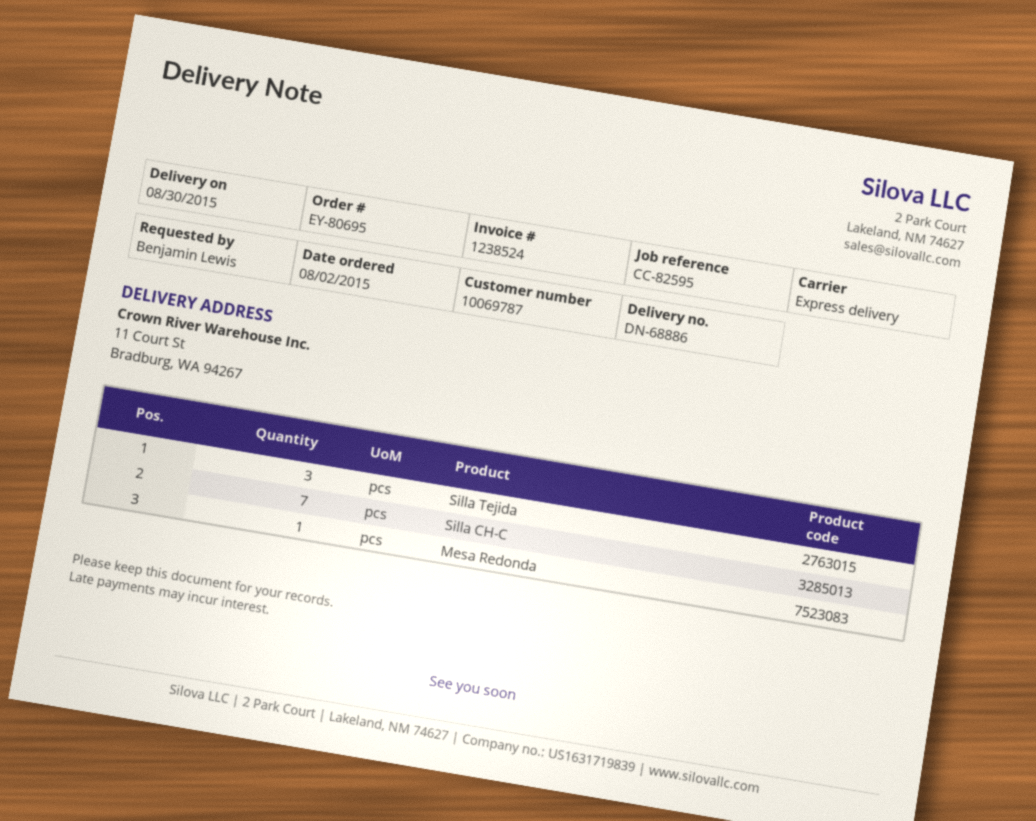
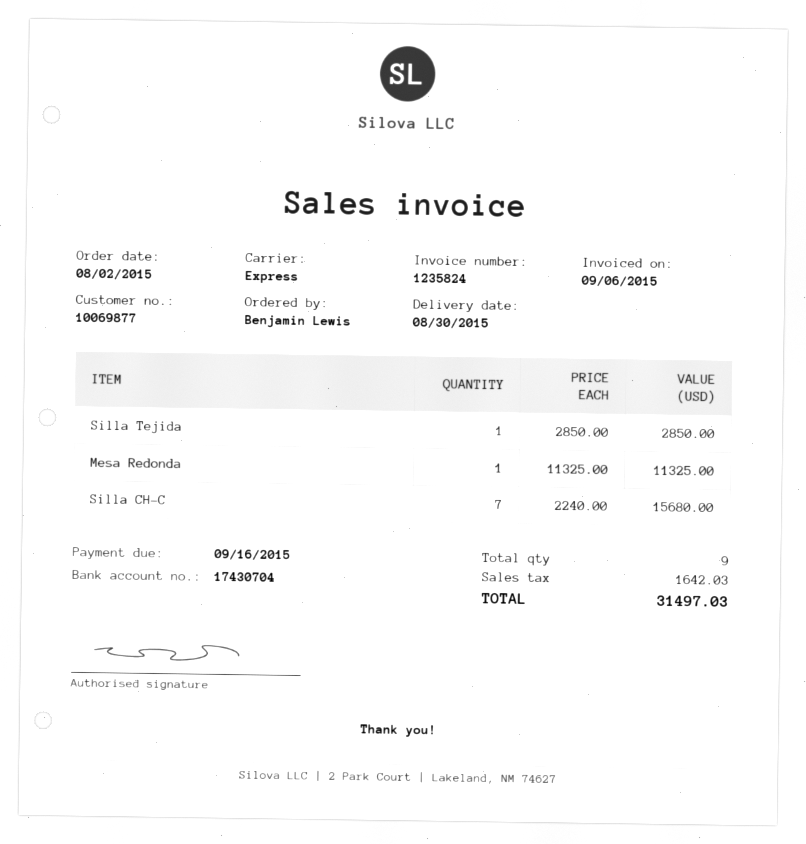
invoice number: 1238524 -> 1235824
customer number: 10069787 -> 10069877
Silla Tejida: 3 -> 1

